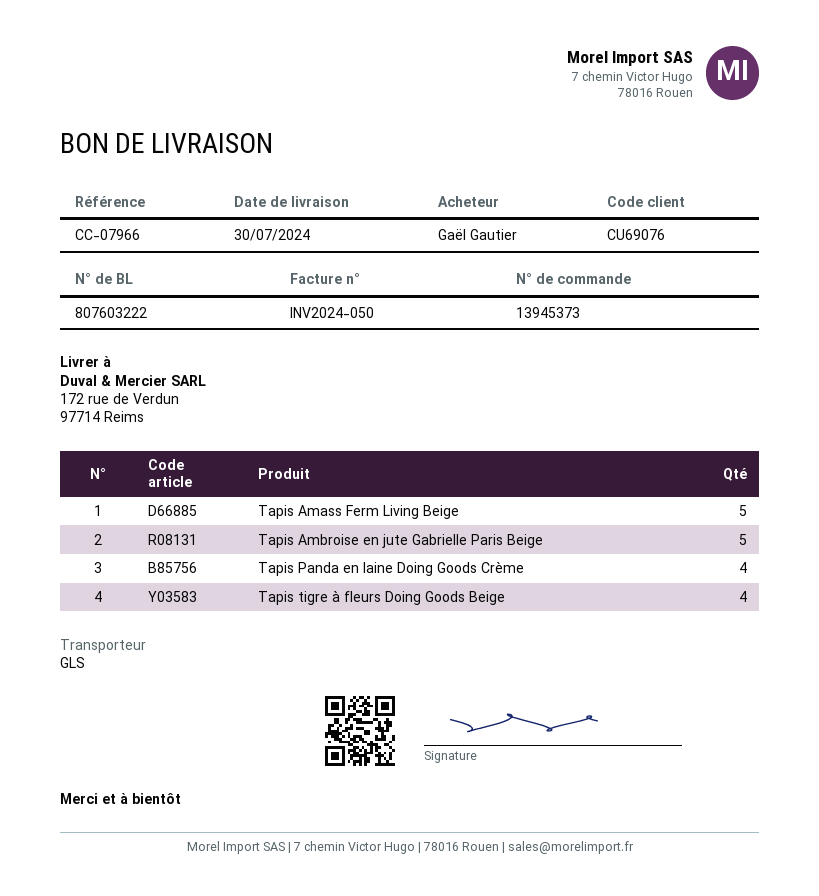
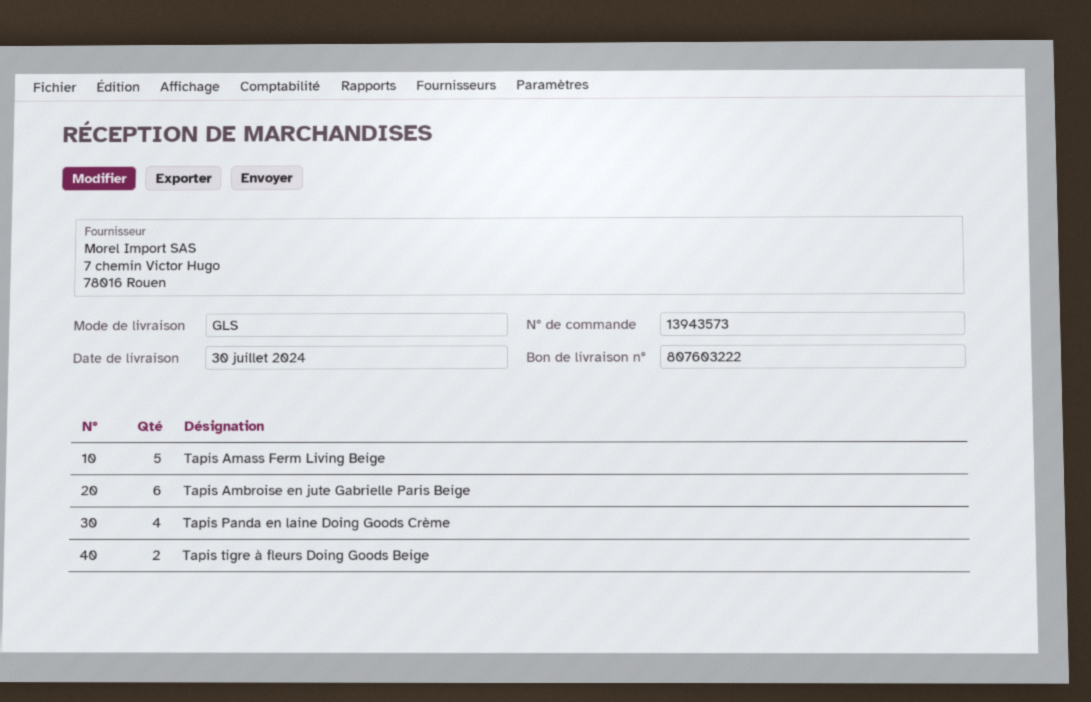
order number: 13945373 -> 13943573
Tapis Ambroise en jute Gabrielle Paris Beige: 5 -> 6
Tapis tigre à fleurs Doing Goods Beige: 4 -> 2

